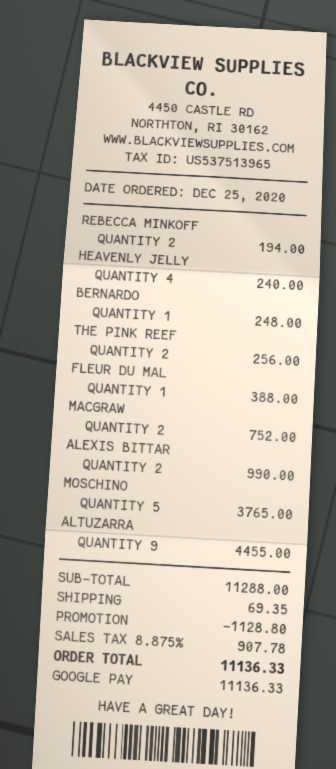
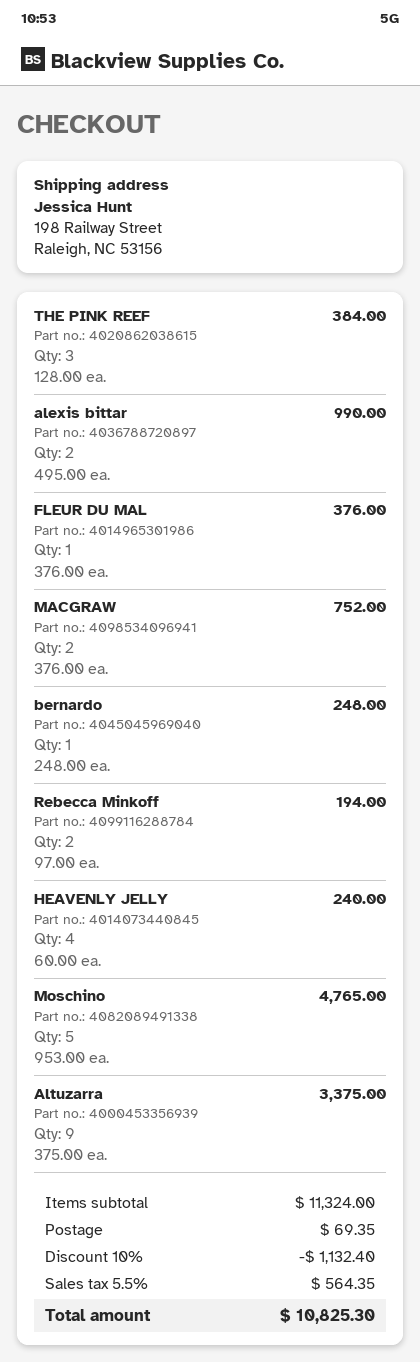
THE PINK REEF: 2 for 256.00 -> 3 for 384.00
FLEUR DU MAL: 1 for 388.00 -> 1 for 376.00
MOSCHINO: 5 for 3765.00 -> 5 for 4765.00
ALTUZARRA: 9 for 4455.00 -> 9 for 3375.00
subtotal: 11288.00 -> 11324.00
discount: 1128.80 -> 1132.40
tax: 8.875% = 907.78 -> 5.5% = 564.35
total: 11136.33 -> 10825.30

